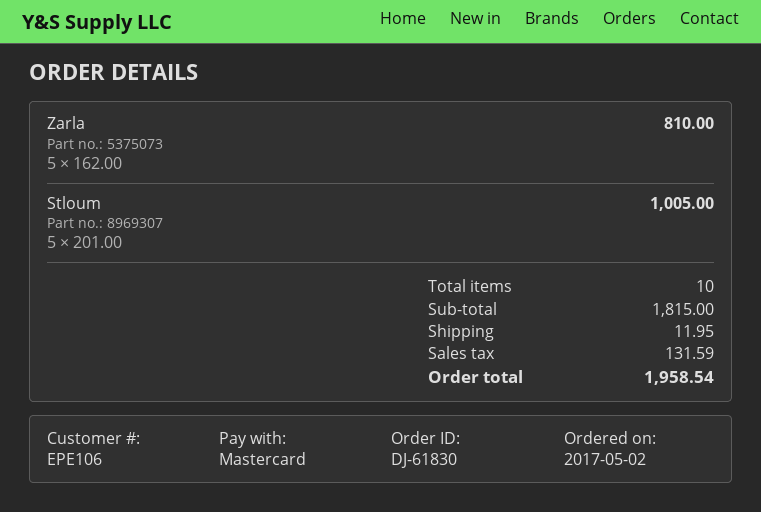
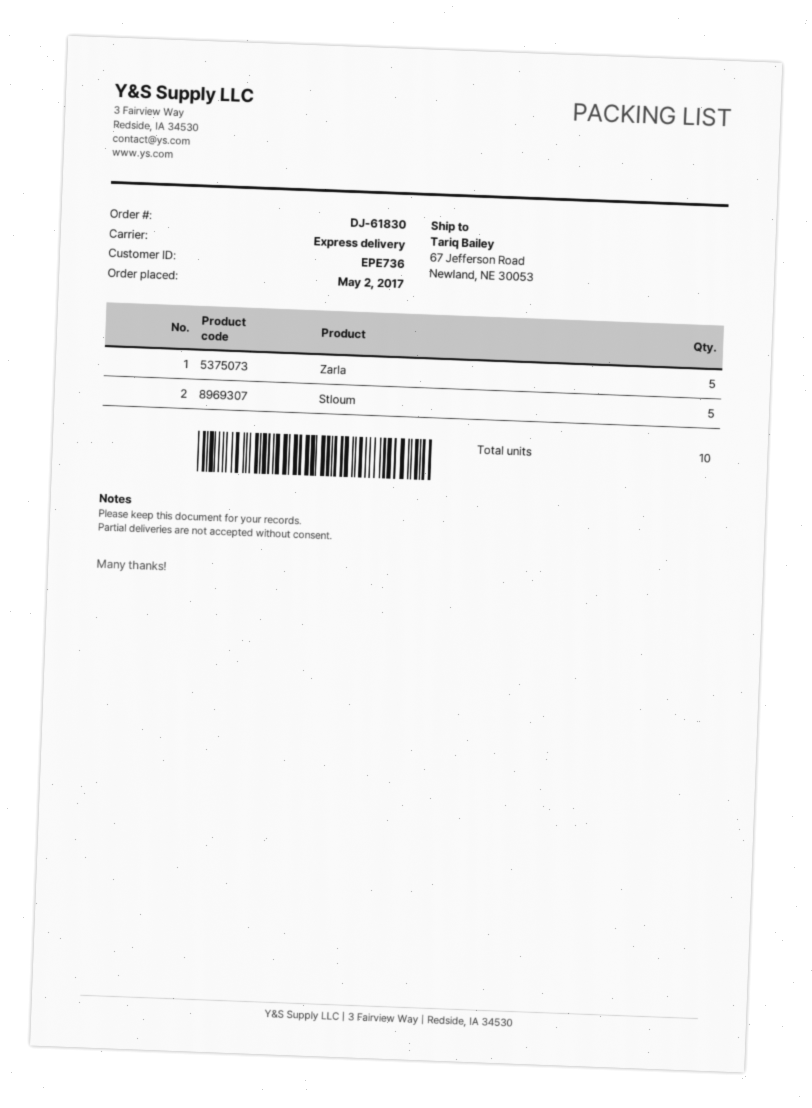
customer number: EPE106 -> EPE736

